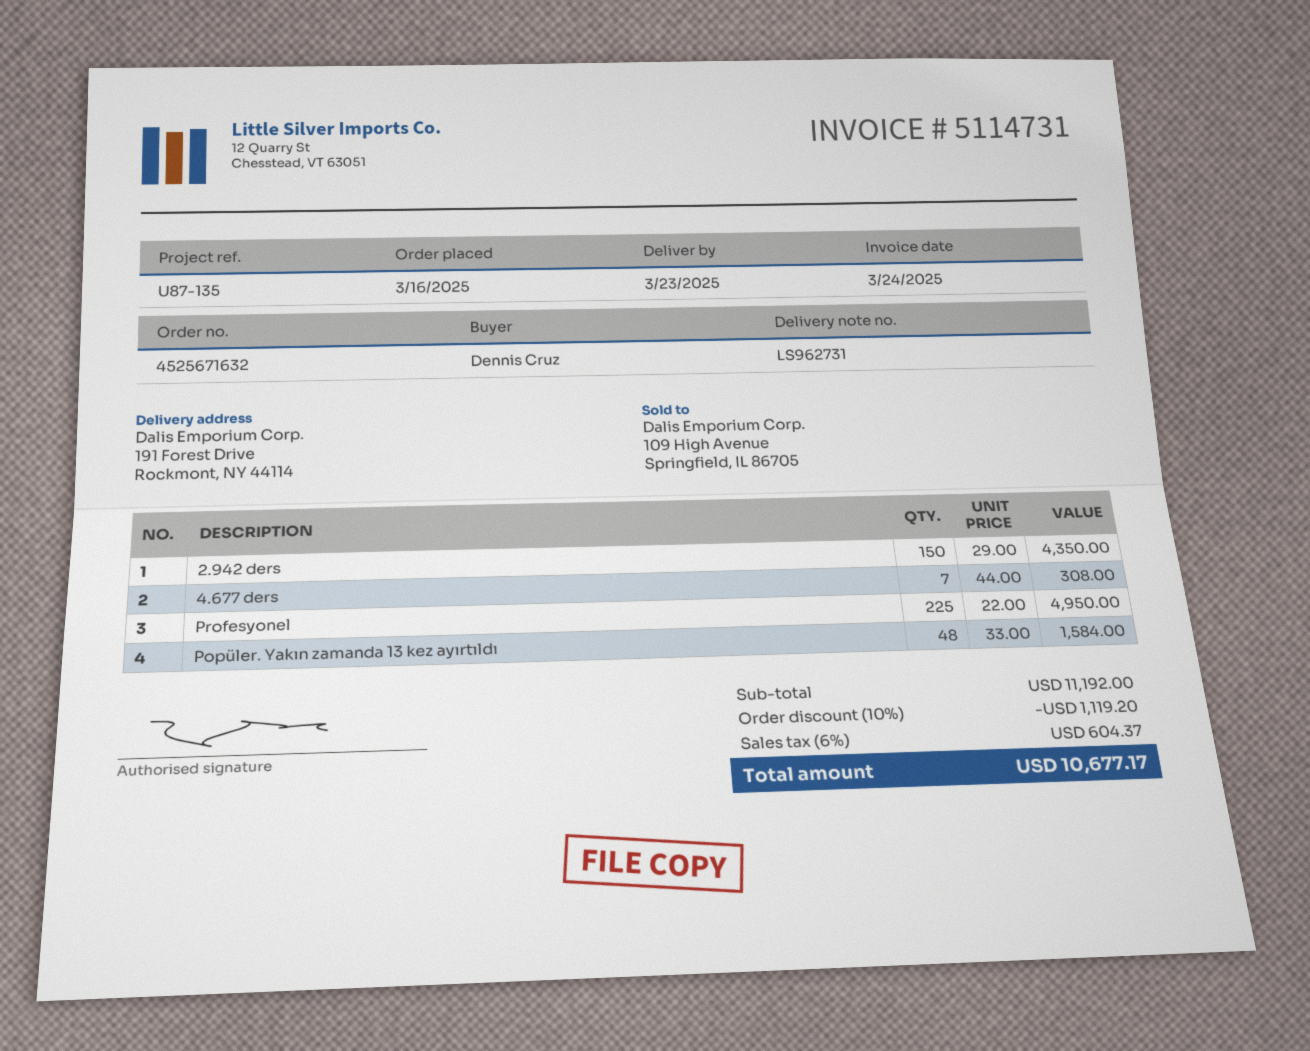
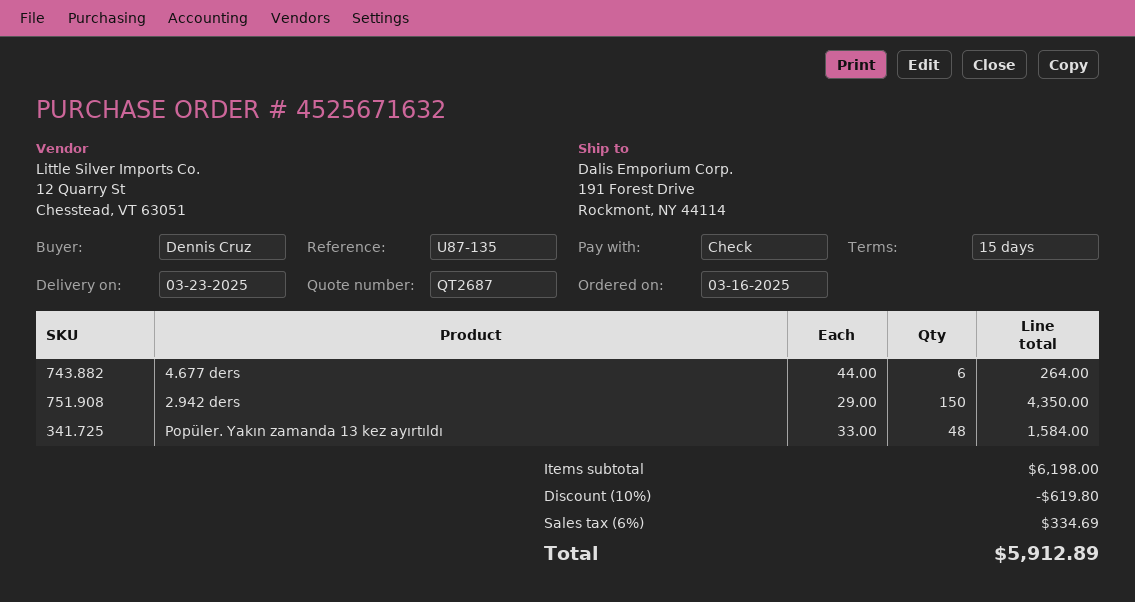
4.677 ders: 7 x 44.00 = 308.00 -> 6 x 44.00 = 264.00
Profesyonel: 225 x 22.00 = 4950.00 -> none
subtotal: 11192.00 -> 6198.00
discount: 10% = 1119.20 -> 10% = 619.80
tax: 6% = 604.37 -> 6% = 334.69
total: 10677.17 -> 5912.89

